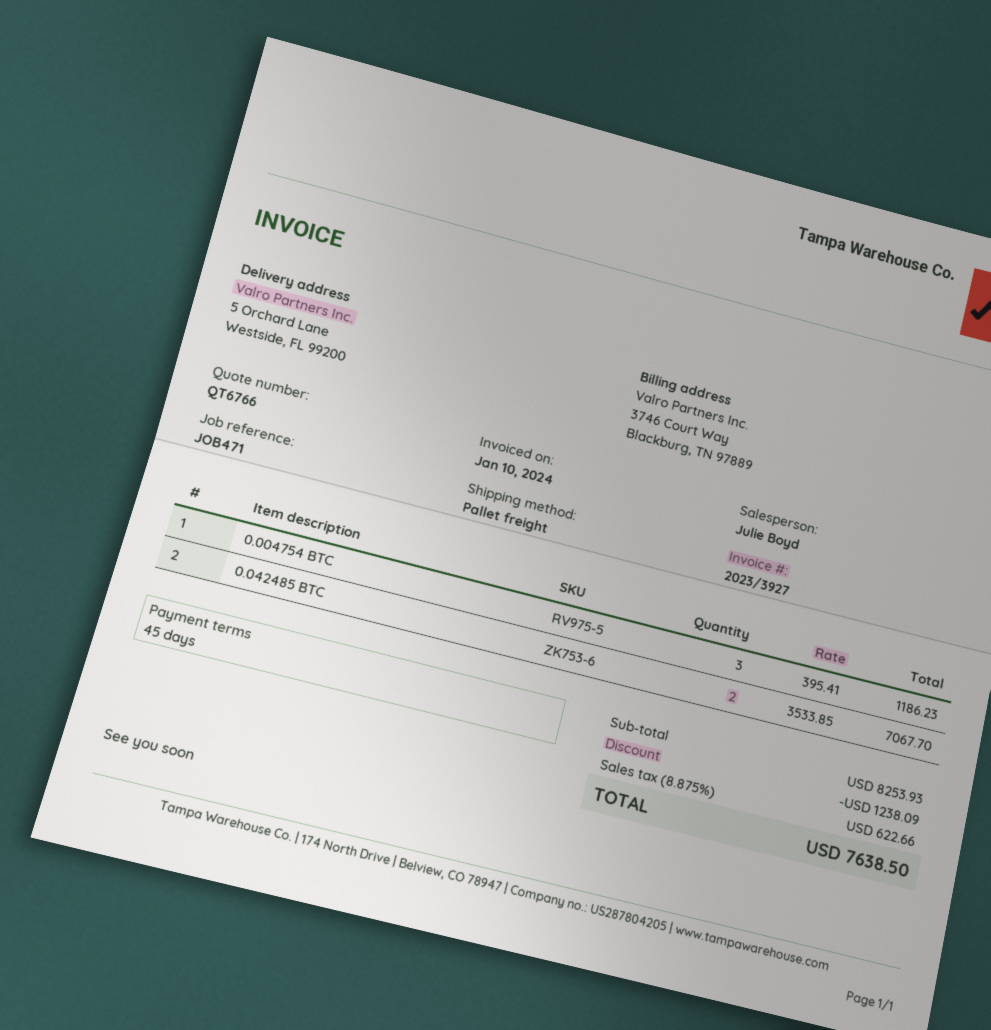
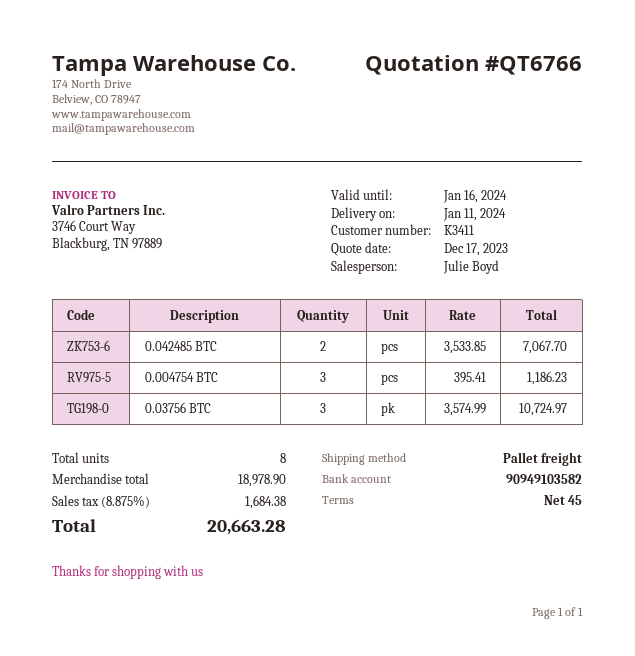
0.03756 BTC: none -> 3 x 3574.99 = 10724.97
subtotal: 8253.93 -> 18978.90
discount: 1238.09 -> none
tax: 8.875% = 622.66 -> 8.875% = 1684.38
total: 7638.50 -> 20663.28

